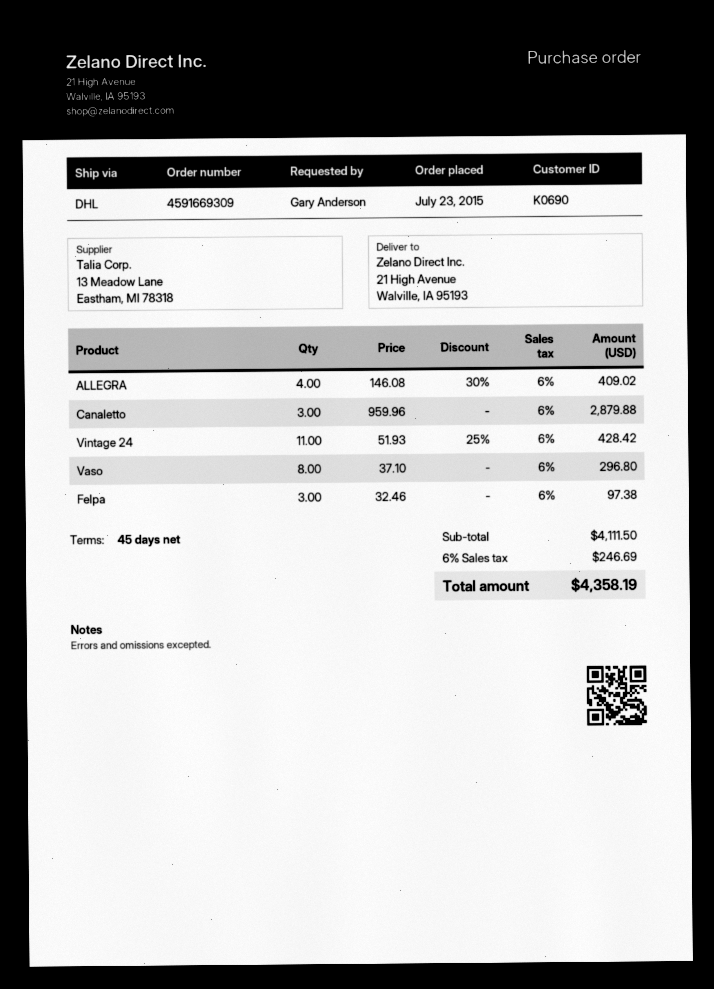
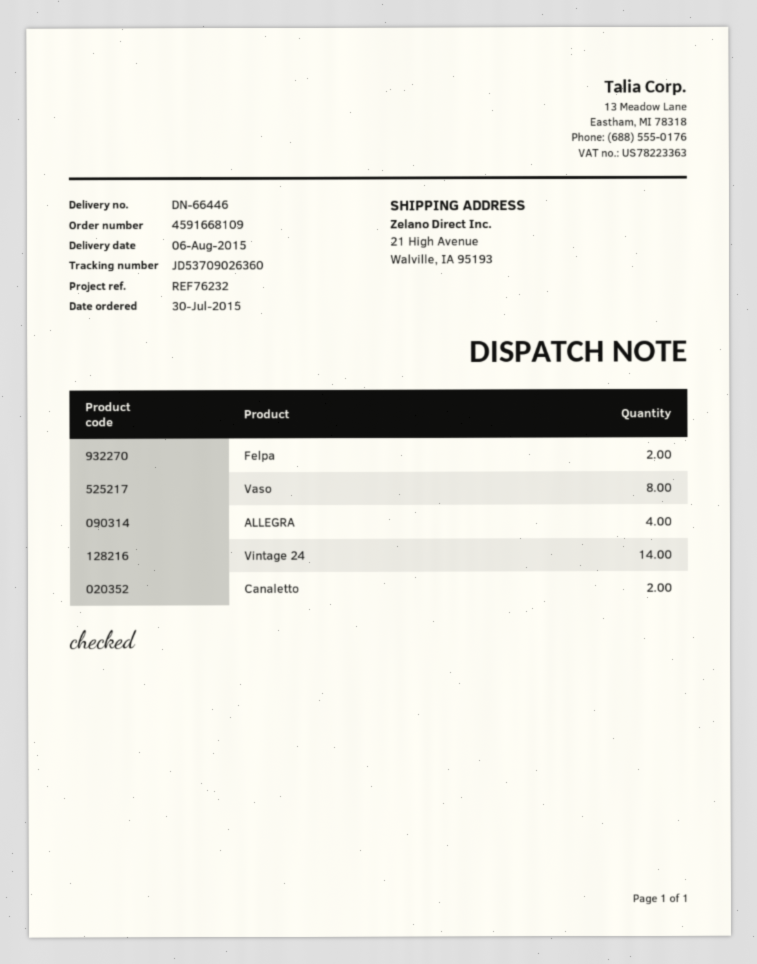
order number: 4591669309 -> 4591668109
order date: 2015-07-23 -> 2015-07-30
Canaletto: 3 -> 2
Vintage 24: 11 -> 14
Felpa: 3 -> 2

